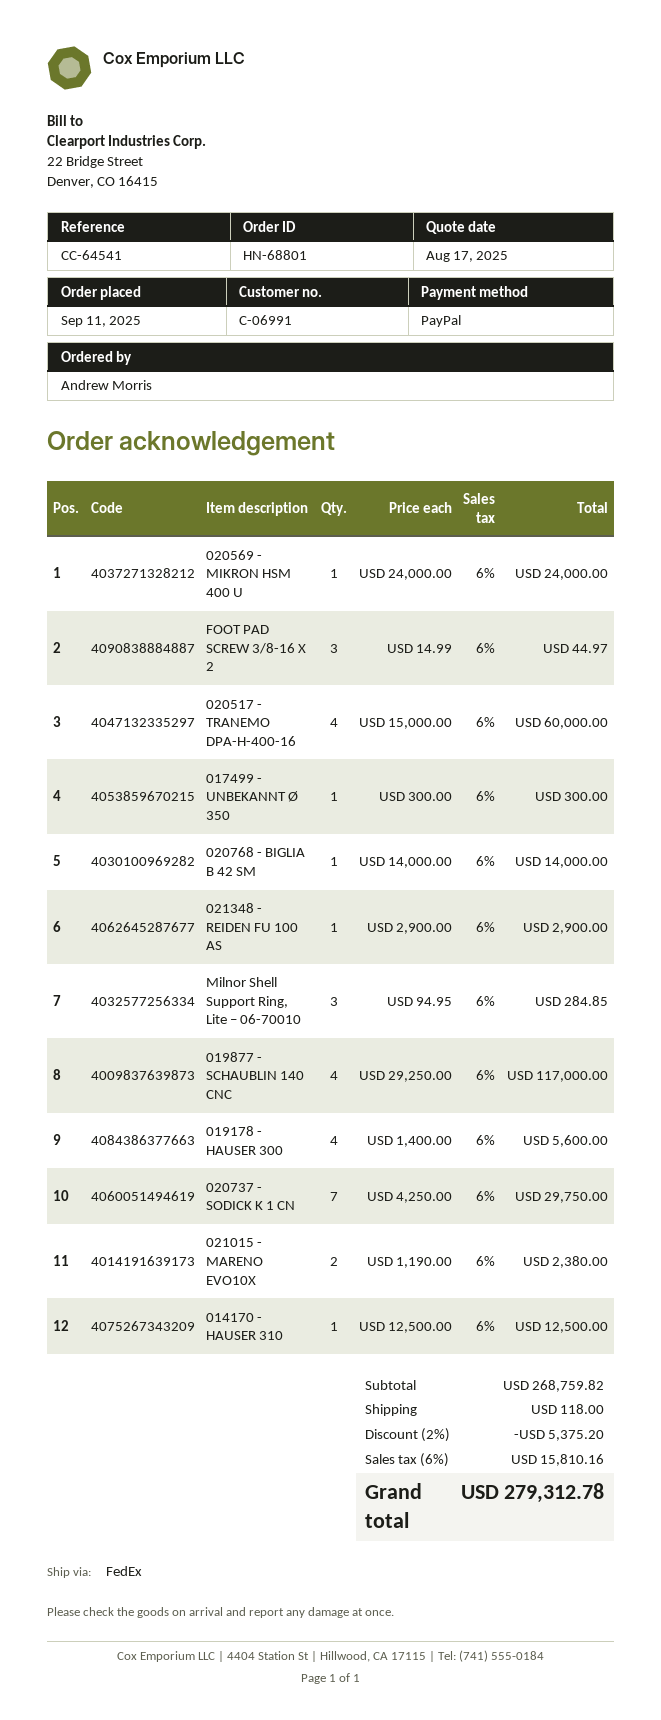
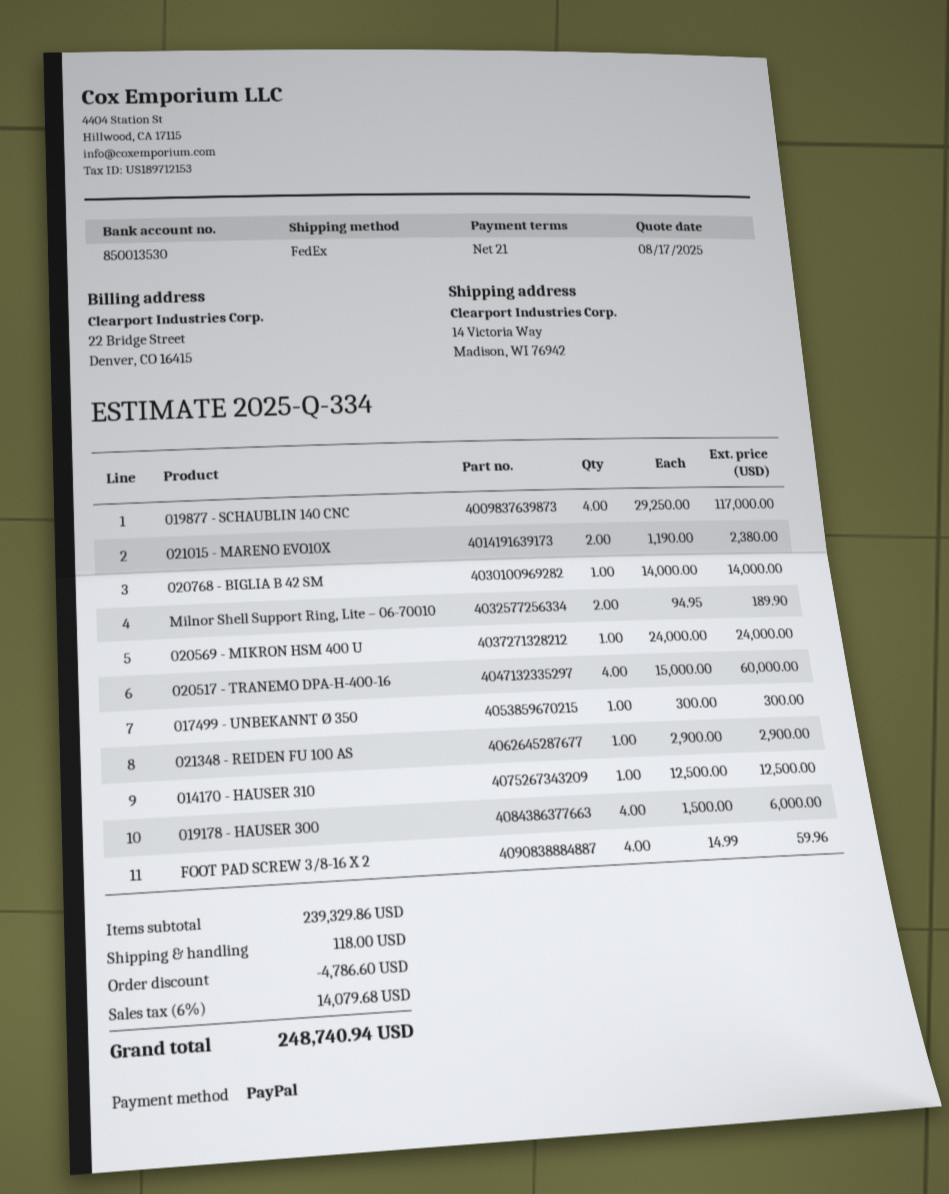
FOOT PAD SCREW 3/8-16 X 2: 3 x 14.99 = 44.97 -> 4 x 14.99 = 59.96
Milnor Shell Support Ring, Lite – 06-70010: 3 x 94.95 = 284.85 -> 2 x 94.95 = 189.90
019178 - HAUSER 300: 4 x 1400.00 = 5600.00 -> 4 x 1500.00 = 6000.00
020737 - SODICK K 1 CN: 7 x 4250.00 = 29750.00 -> none
subtotal: 268759.82 -> 239329.86
discount: 5375.20 -> 4786.60
tax: 6% = 15810.16 -> 6% = 14079.68
total: 279312.78 -> 248740.94

